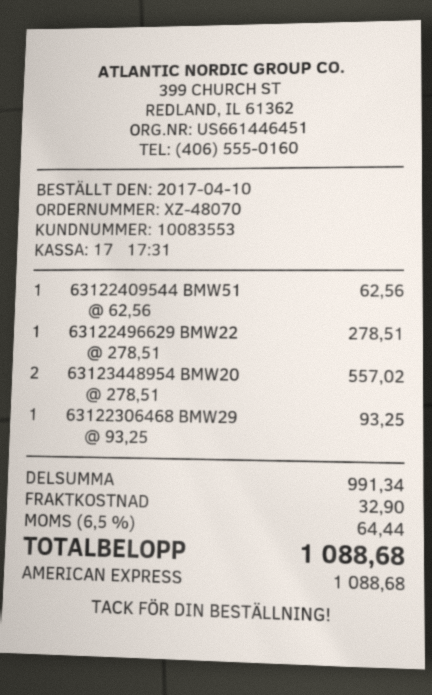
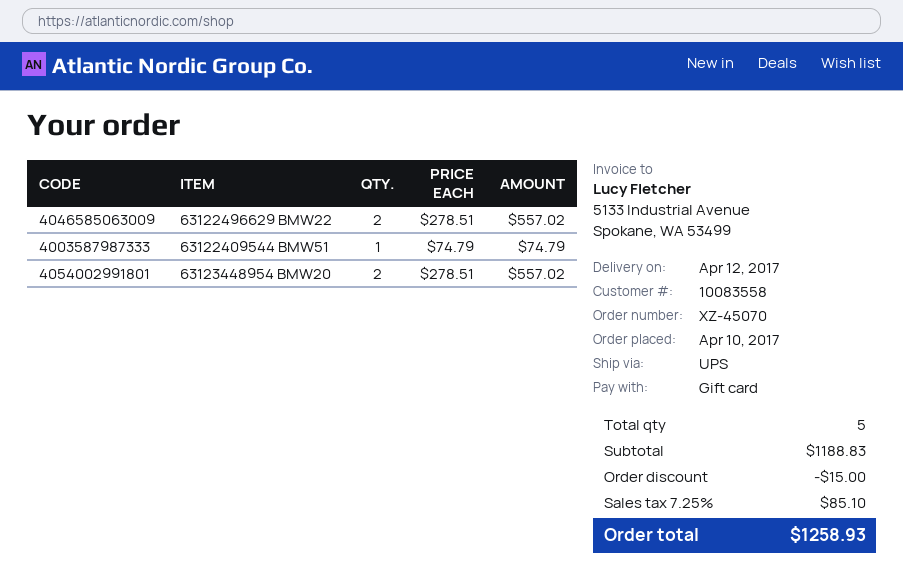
order number: XZ-48070 -> XZ-45070
customer number: 10083553 -> 10083558
payment method: American Express -> gift card
63122409544 BMW51: 1 x 62.56 = 62.56 -> 1 x 74.79 = 74.79
63122496629 BMW22: 1 x 278.51 = 278.51 -> 2 x 278.51 = 557.02
63122306468 BMW29: 1 x 93.25 = 93.25 -> none
subtotal: 991.34 -> 1188.83
discount: none -> 15.00
shipping: 32.90 -> none
tax: 6.5% = 64.44 -> 7.25% = 85.10
total: 1088.68 -> 1258.93

